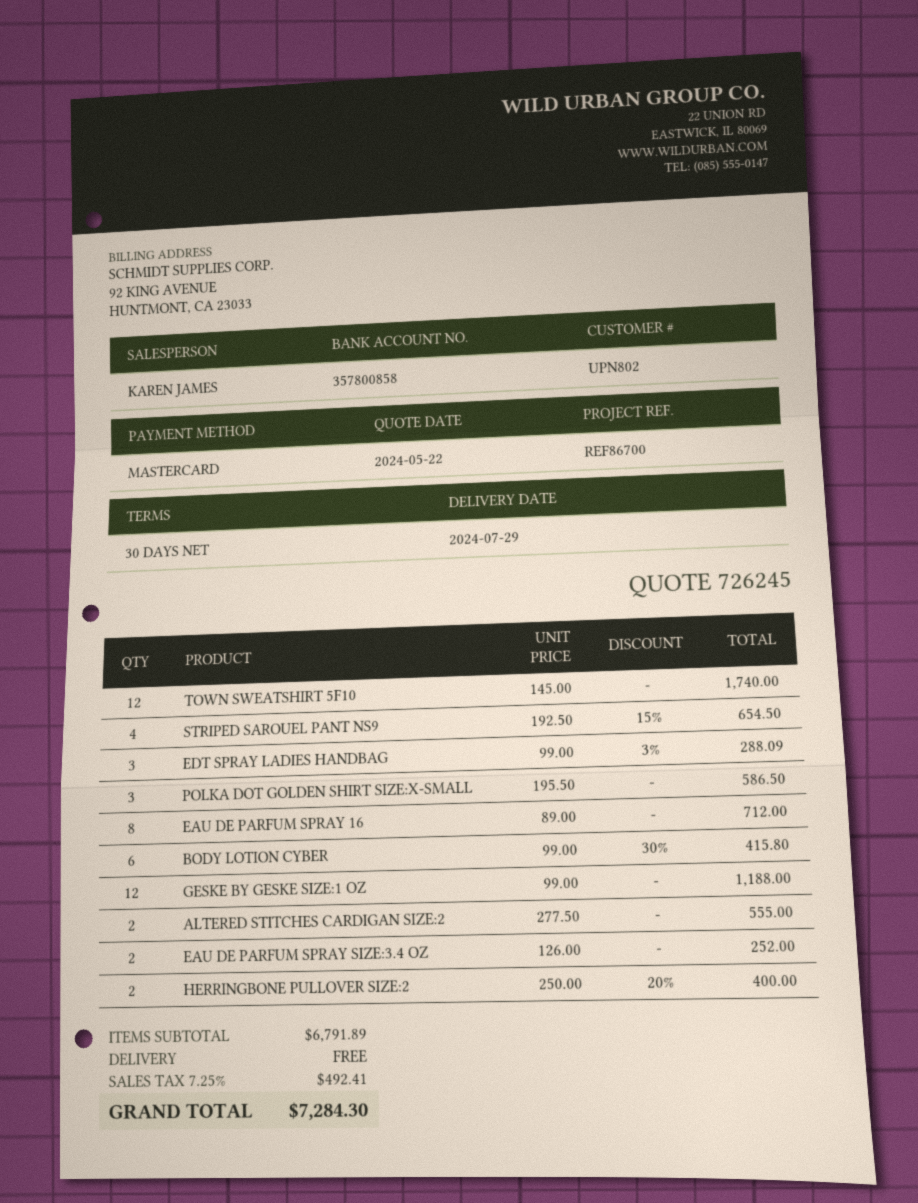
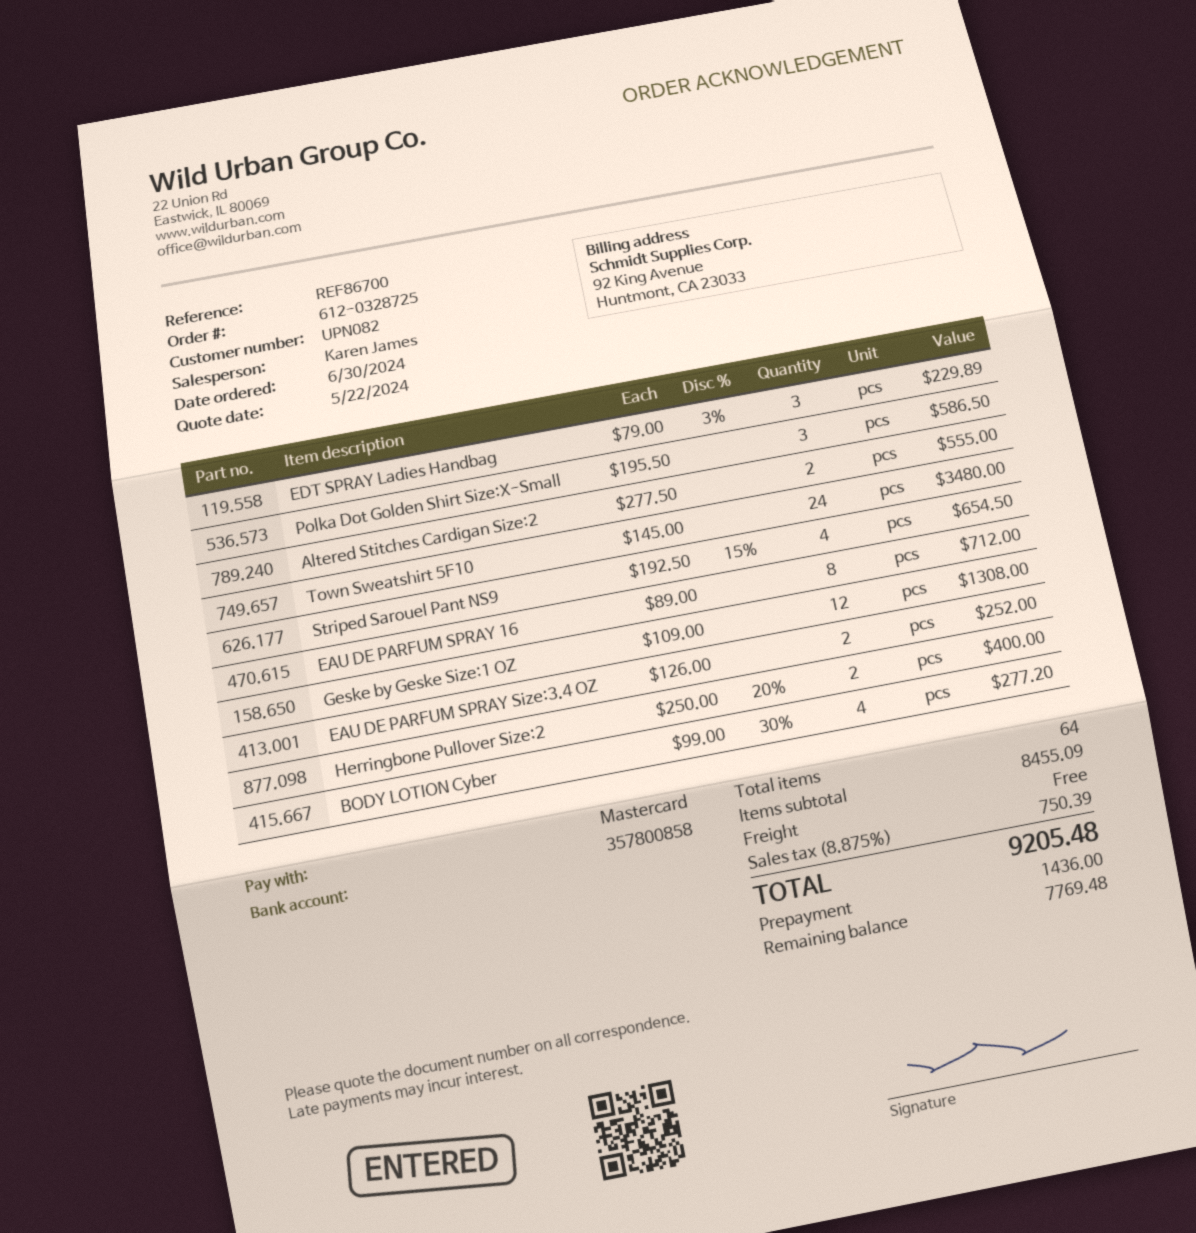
customer number: UPN802 -> UPN082
TOWN SWEATSHIRT 5F10: 12 x 145.00 = 1740.00 -> 24 x 145.00 = 3480.00
EDT SPRAY LADIES HANDBAG: 3 x 99.00 - 3% = 288.09 -> 3 x 79.00 - 3% = 229.89
BODY LOTION CYBER: 6 x 99.00 - 30% = 415.80 -> 4 x 99.00 - 30% = 277.20
GESKE BY GESKE SIZE:1 OZ: 12 x 99.00 = 1188.00 -> 12 x 109.00 = 1308.00
subtotal: 6791.89 -> 8455.09
tax: 7.25% = 492.41 -> 8.875% = 750.39
total: 7284.30 -> 9205.48

